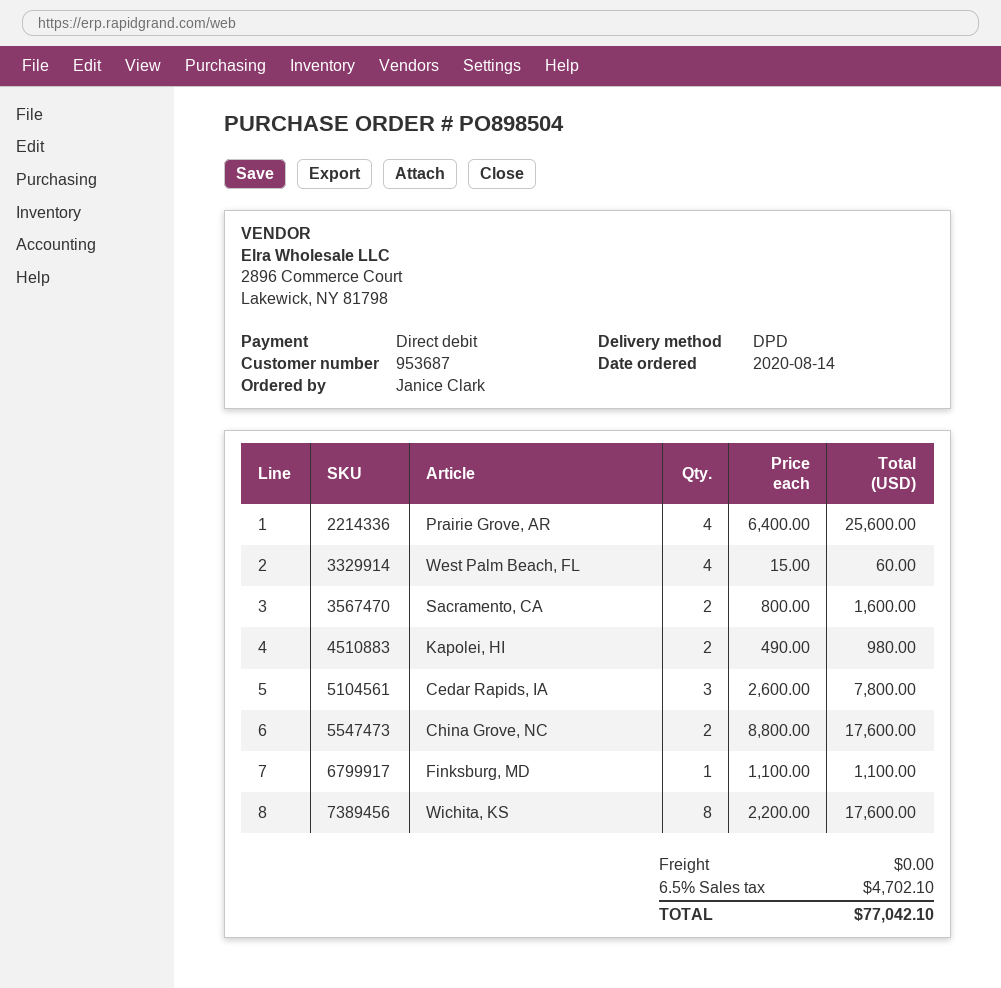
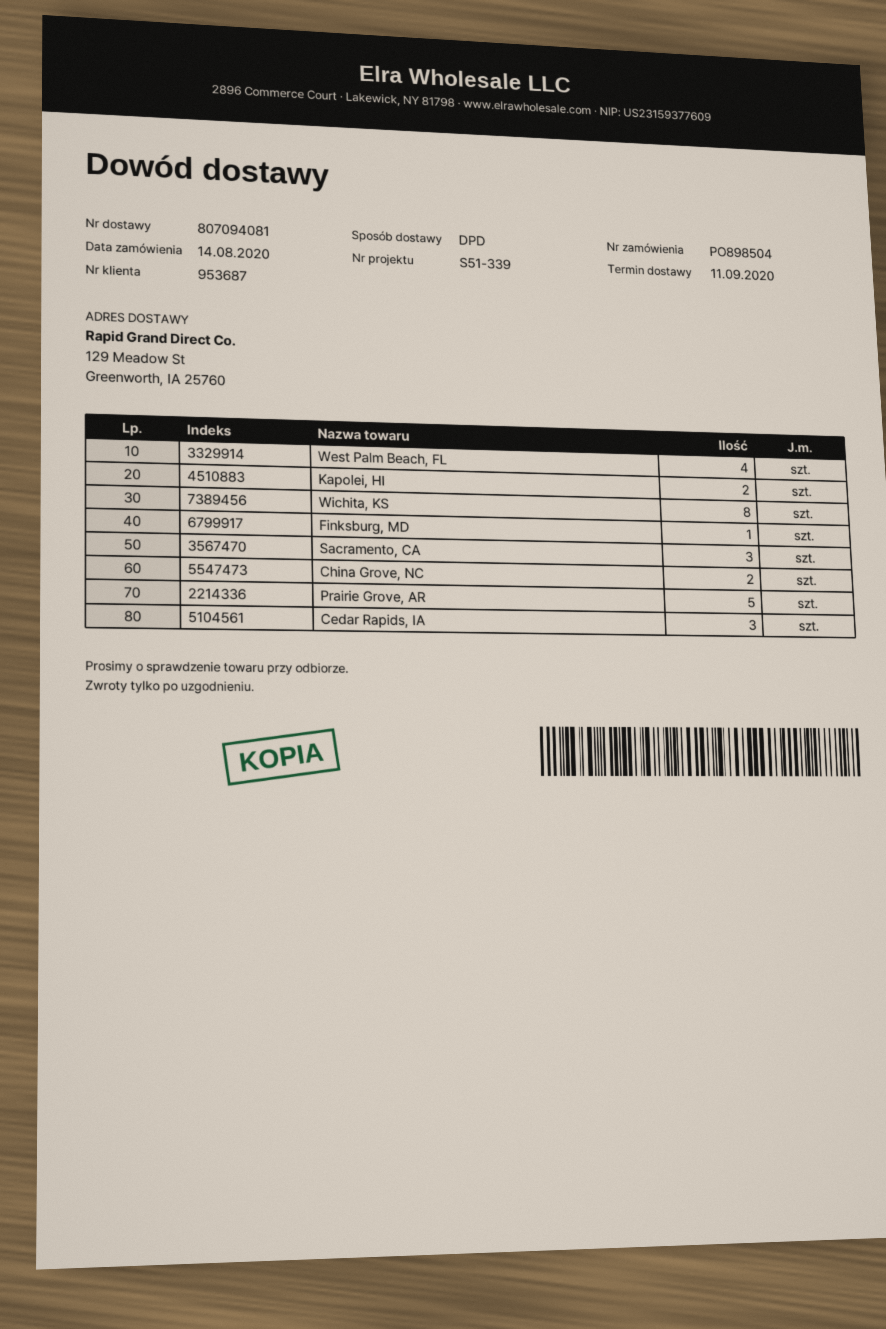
Prairie Grove, AR: 4 -> 5
Sacramento, CA: 2 -> 3

